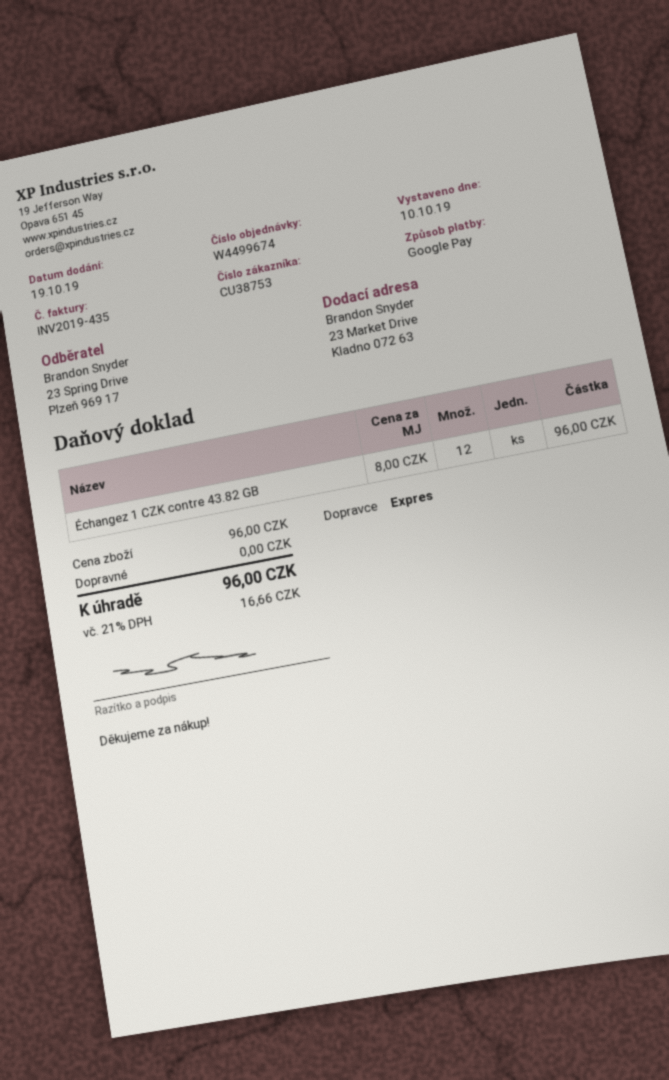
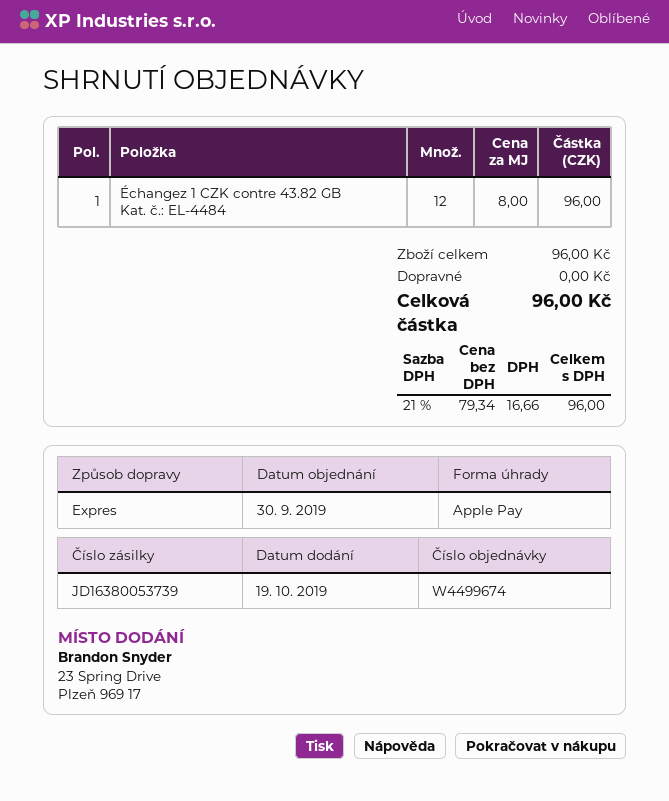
payment method: Google Pay -> Apple Pay
ship to: 23 Market Drive, Kladno 072 63 -> 23 Spring Drive, Plzeň 969 17

